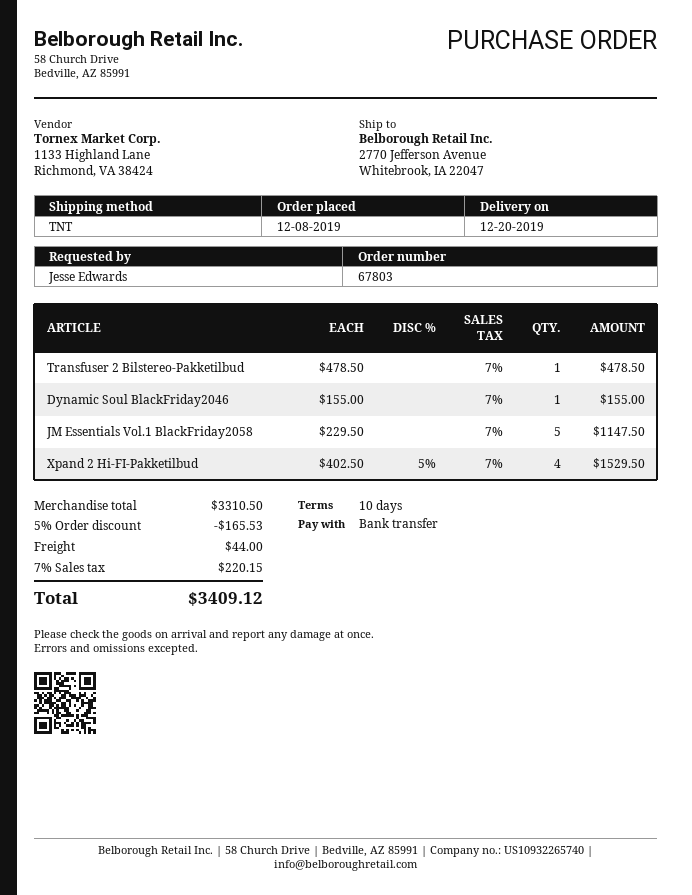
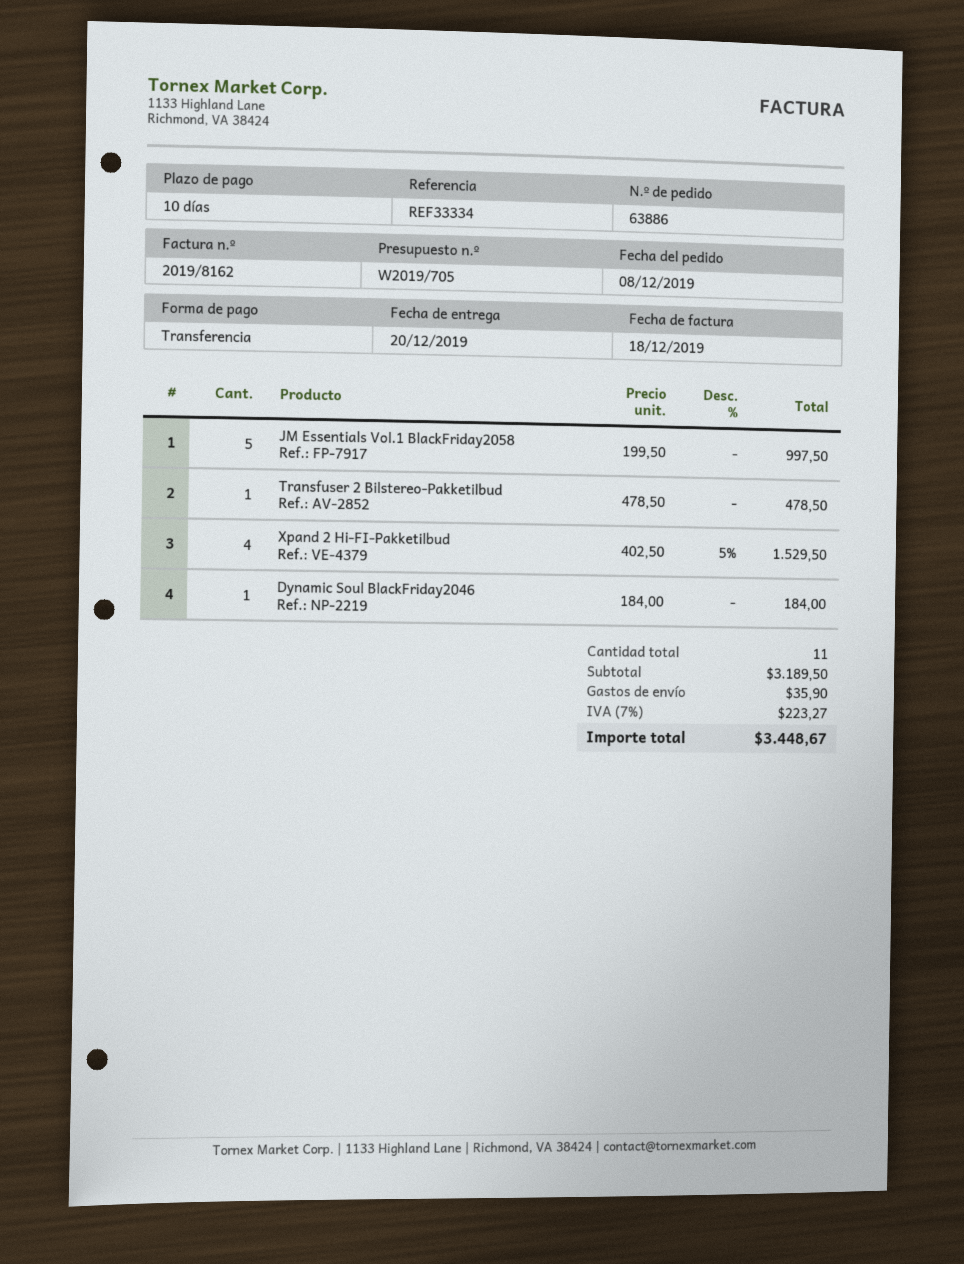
order number: 67803 -> 63886
Dynamic Soul BlackFriday2046: 1 x 155.00 = 155.00 -> 1 x 184.00 = 184.00
JM Essentials Vol.1 BlackFriday2058: 5 x 229.50 = 1147.50 -> 5 x 199.50 = 997.50
subtotal: 3310.50 -> 3189.50
discount: 5% = 165.53 -> none
shipping: 44.00 -> 35.90
tax: 7% = 220.15 -> 7% = 223.27
total: 3409.12 -> 3448.67

